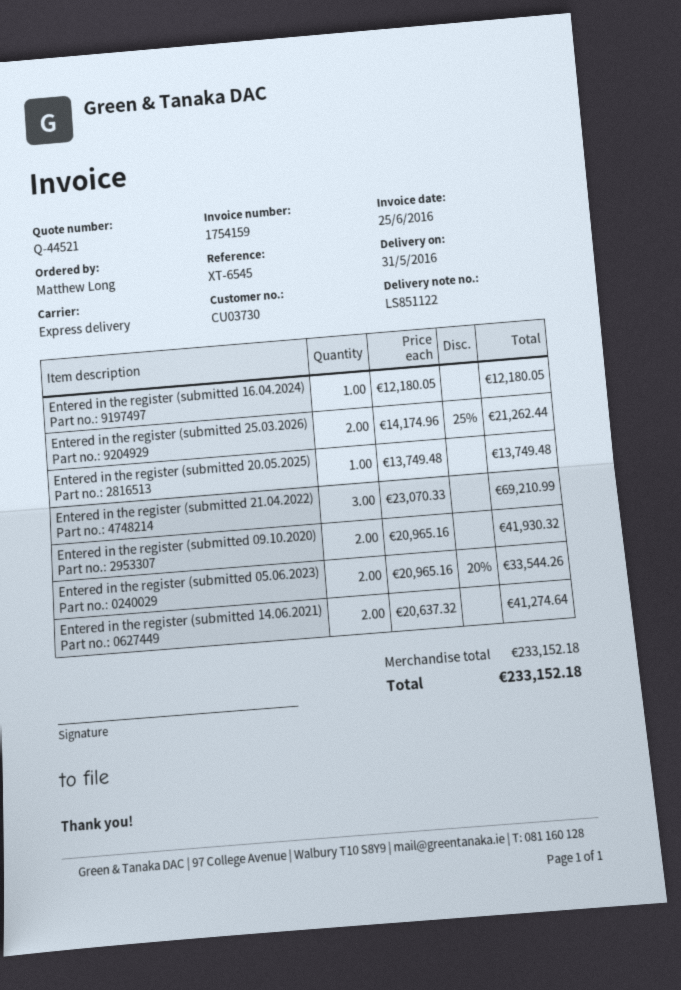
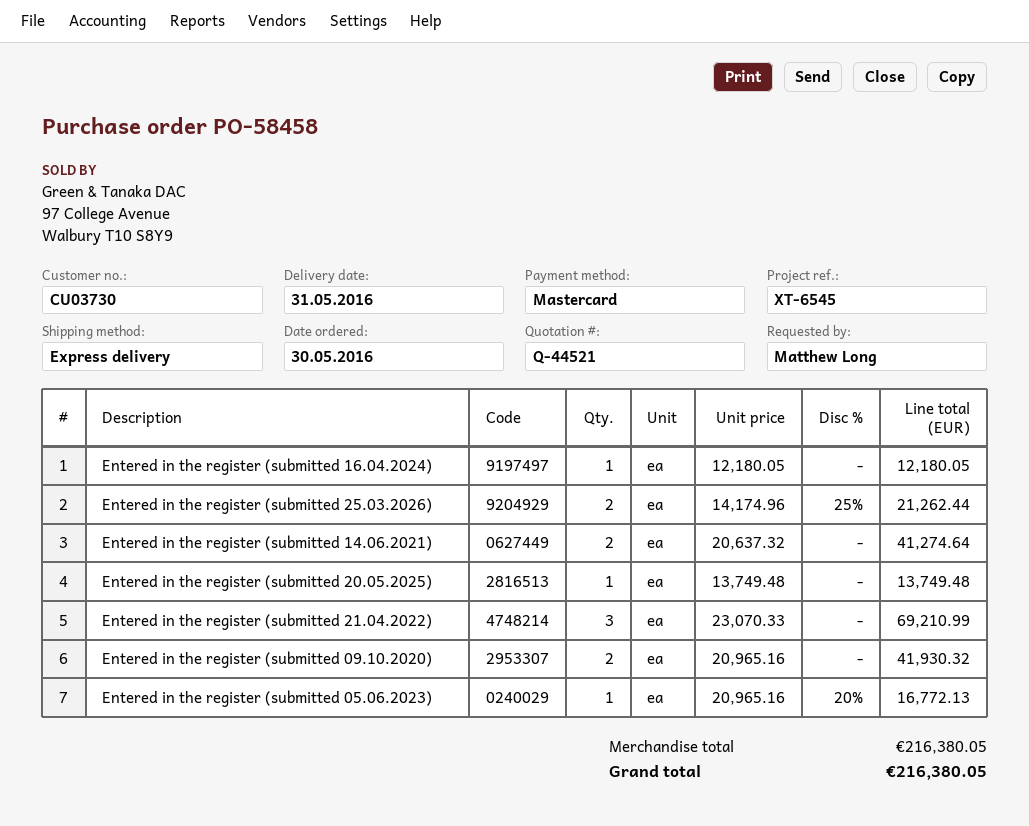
Entered in the register (submitted 05.06.2023): 2 x 20965.16 - 20% = 33544.26 -> 1 x 20965.16 - 20% = 16772.13
subtotal: 233152.18 -> 216380.05
total: 233152.18 -> 216380.05

